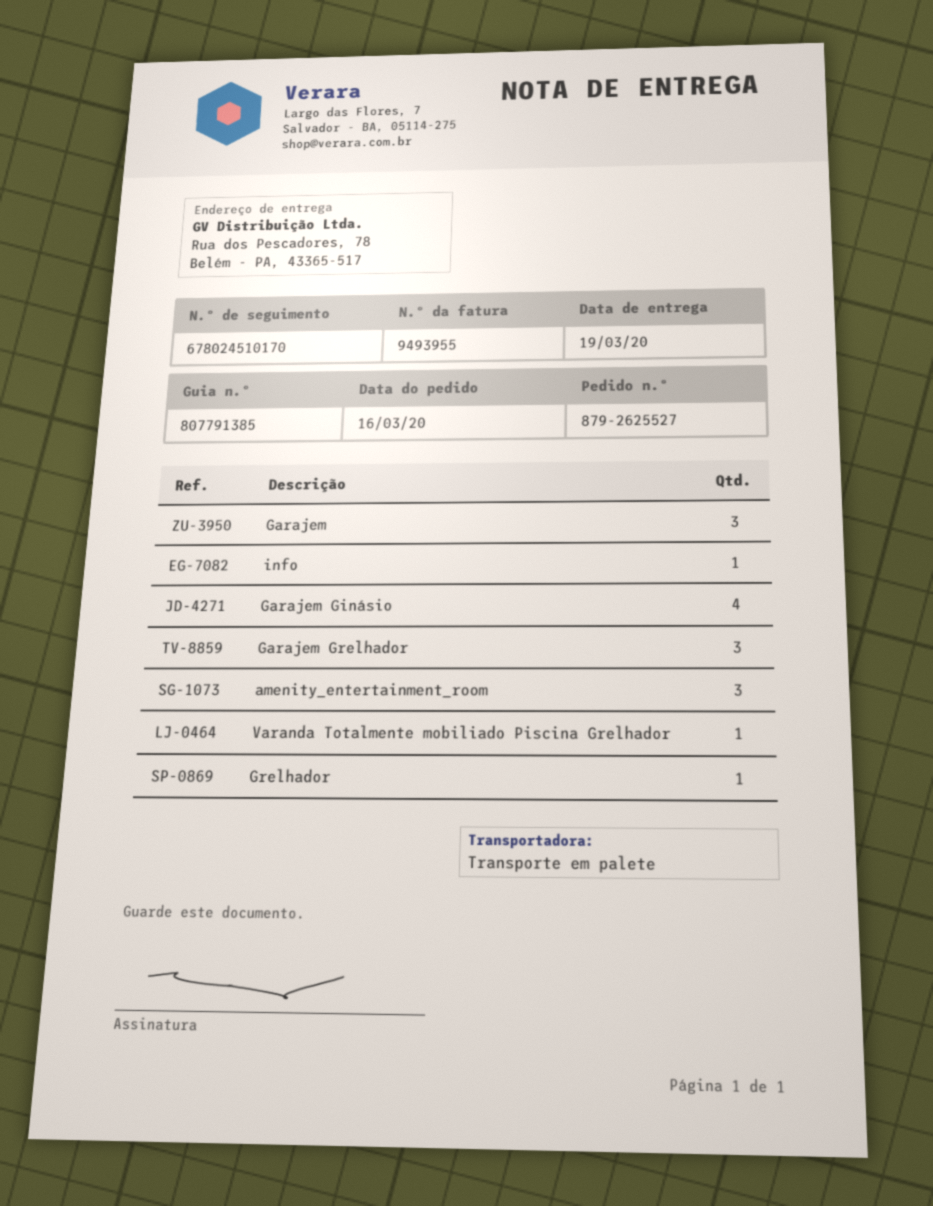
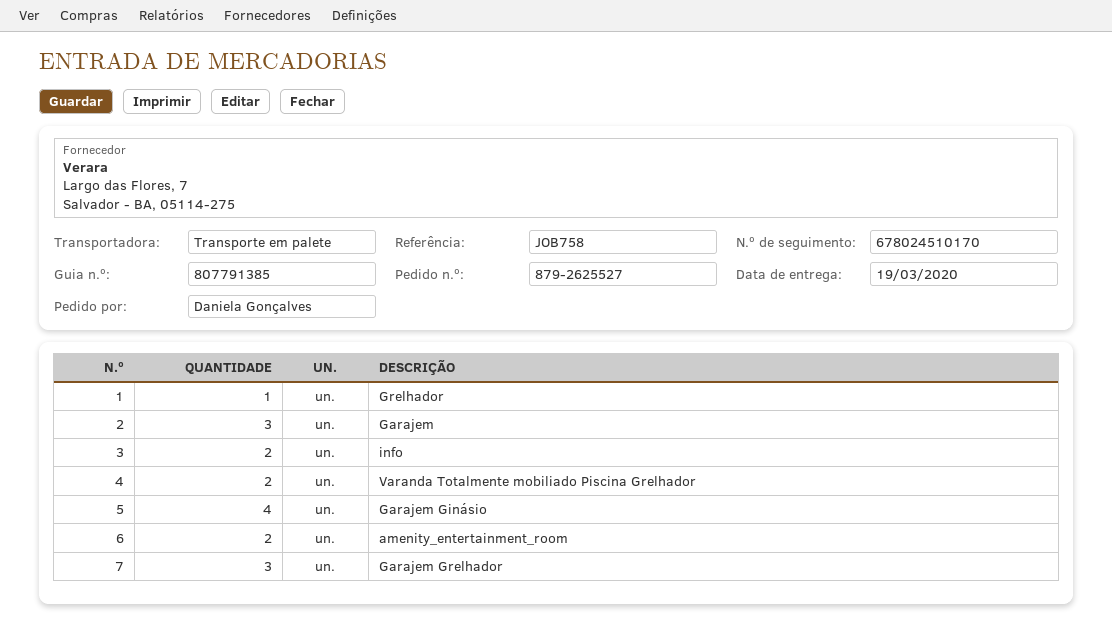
info: 1 -> 2
amenity_entertainment_room: 3 -> 2
Varanda Totalmente mobiliado Piscina Grelhador: 1 -> 2

